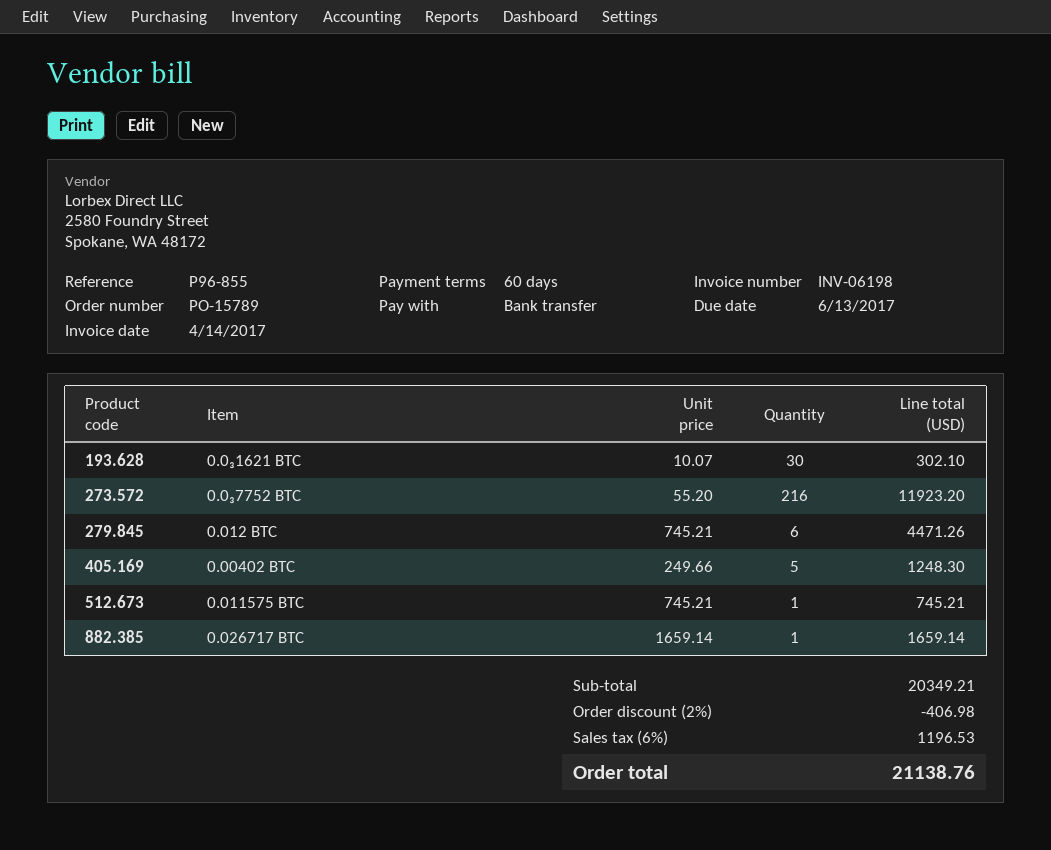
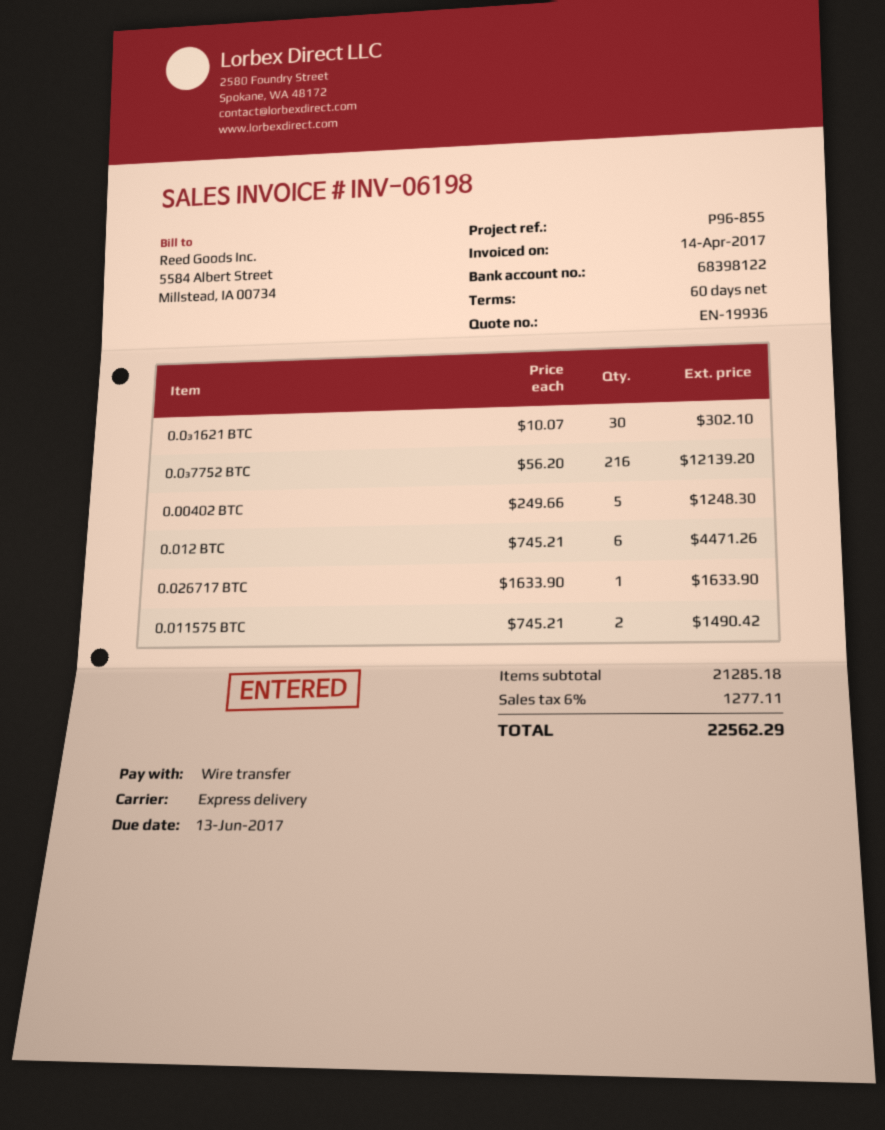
0.0₃7752 BTC: 216 x 55.20 = 11923.20 -> 216 x 56.20 = 12139.20
0.011575 BTC: 1 x 745.21 = 745.21 -> 2 x 745.21 = 1490.42
0.026717 BTC: 1 x 1659.14 = 1659.14 -> 1 x 1633.90 = 1633.90
subtotal: 20349.21 -> 21285.18
discount: 2% = 406.98 -> none
tax: 6% = 1196.53 -> 6% = 1277.11
total: 21138.76 -> 22562.29

